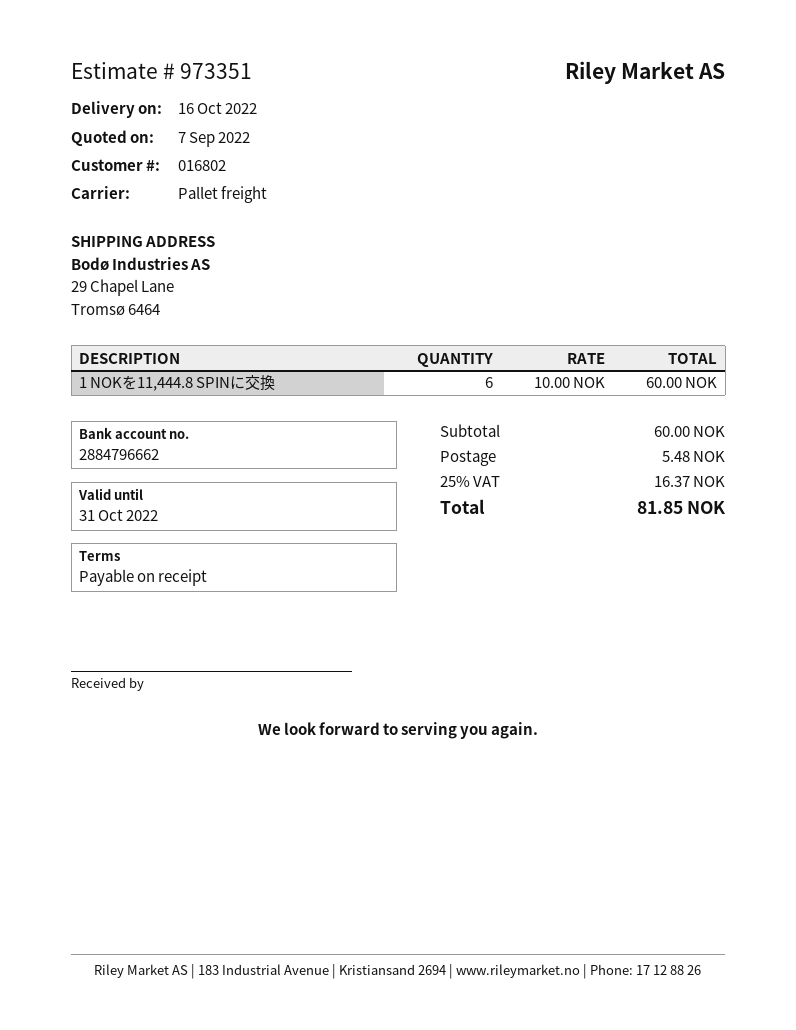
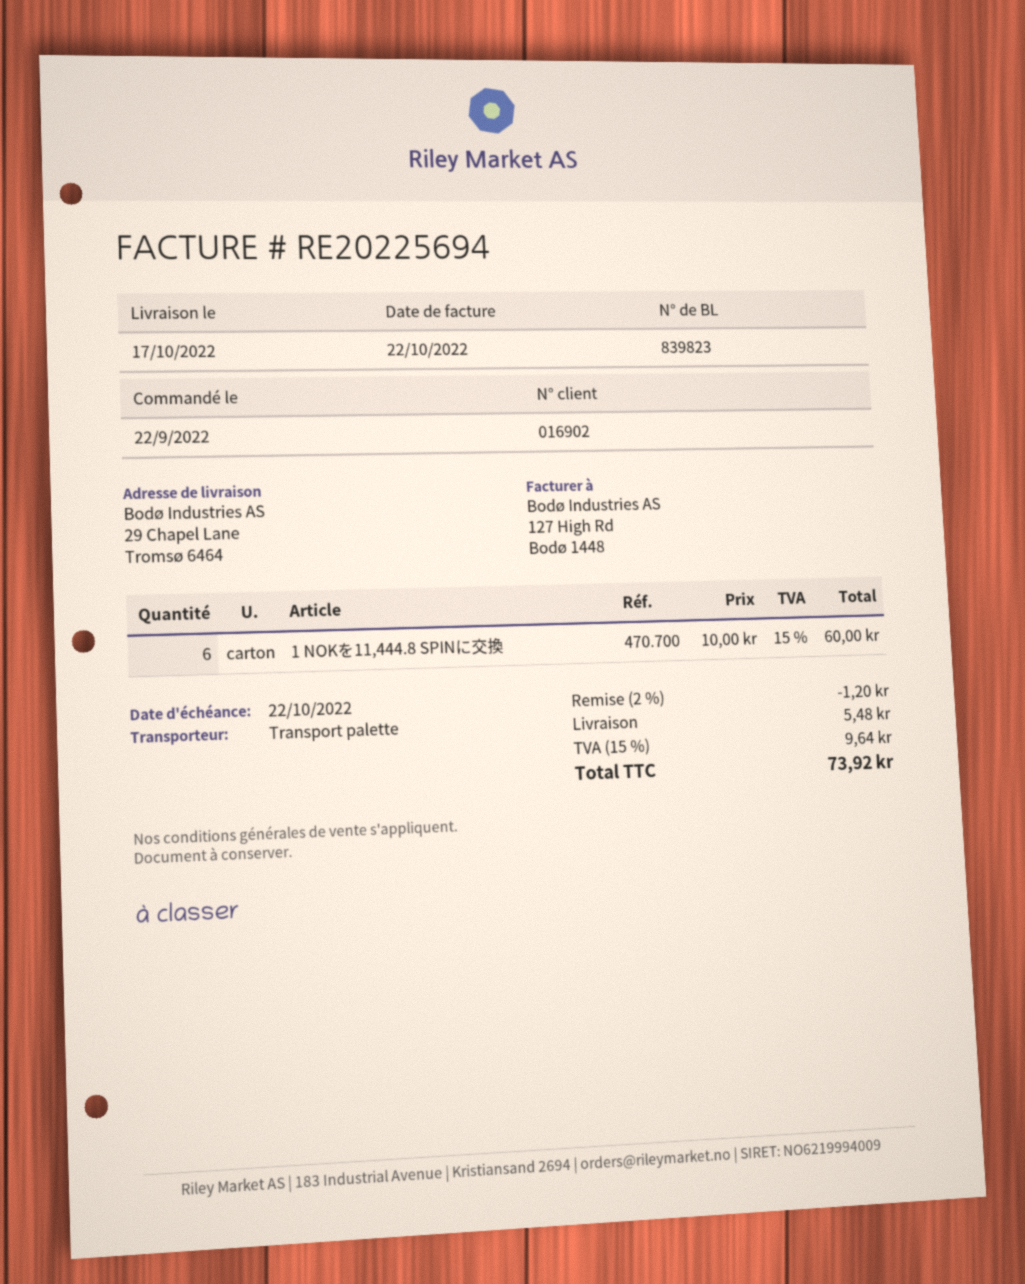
delivery date: 2022-10-16 -> 2022-10-17
customer number: 016802 -> 016902
discount: none -> 2% = 1.20
tax: 25% = 16.37 -> 15% = 9.64
total: 81.85 -> 73.92

